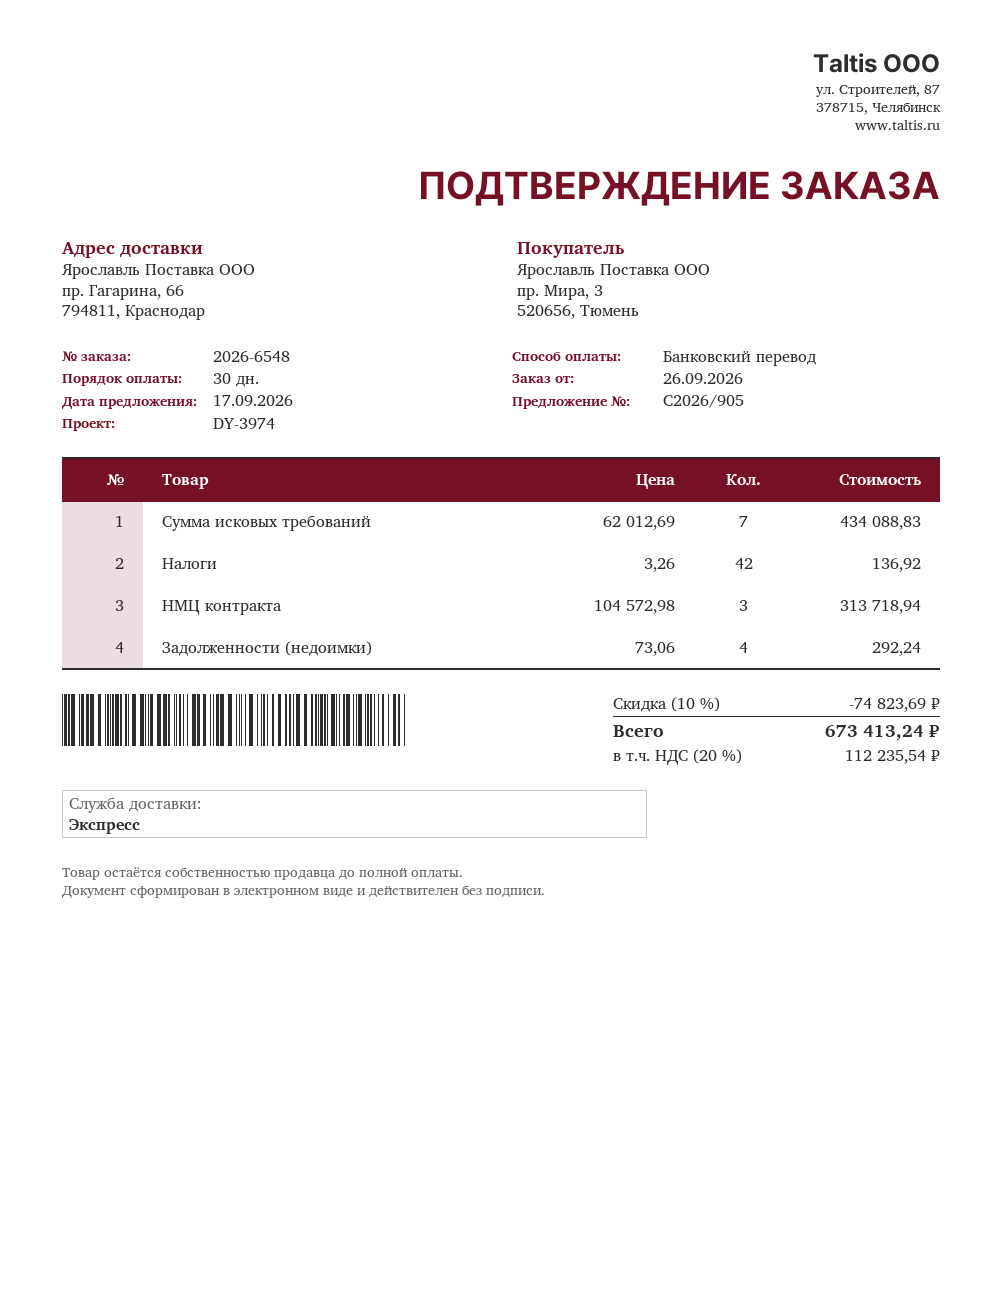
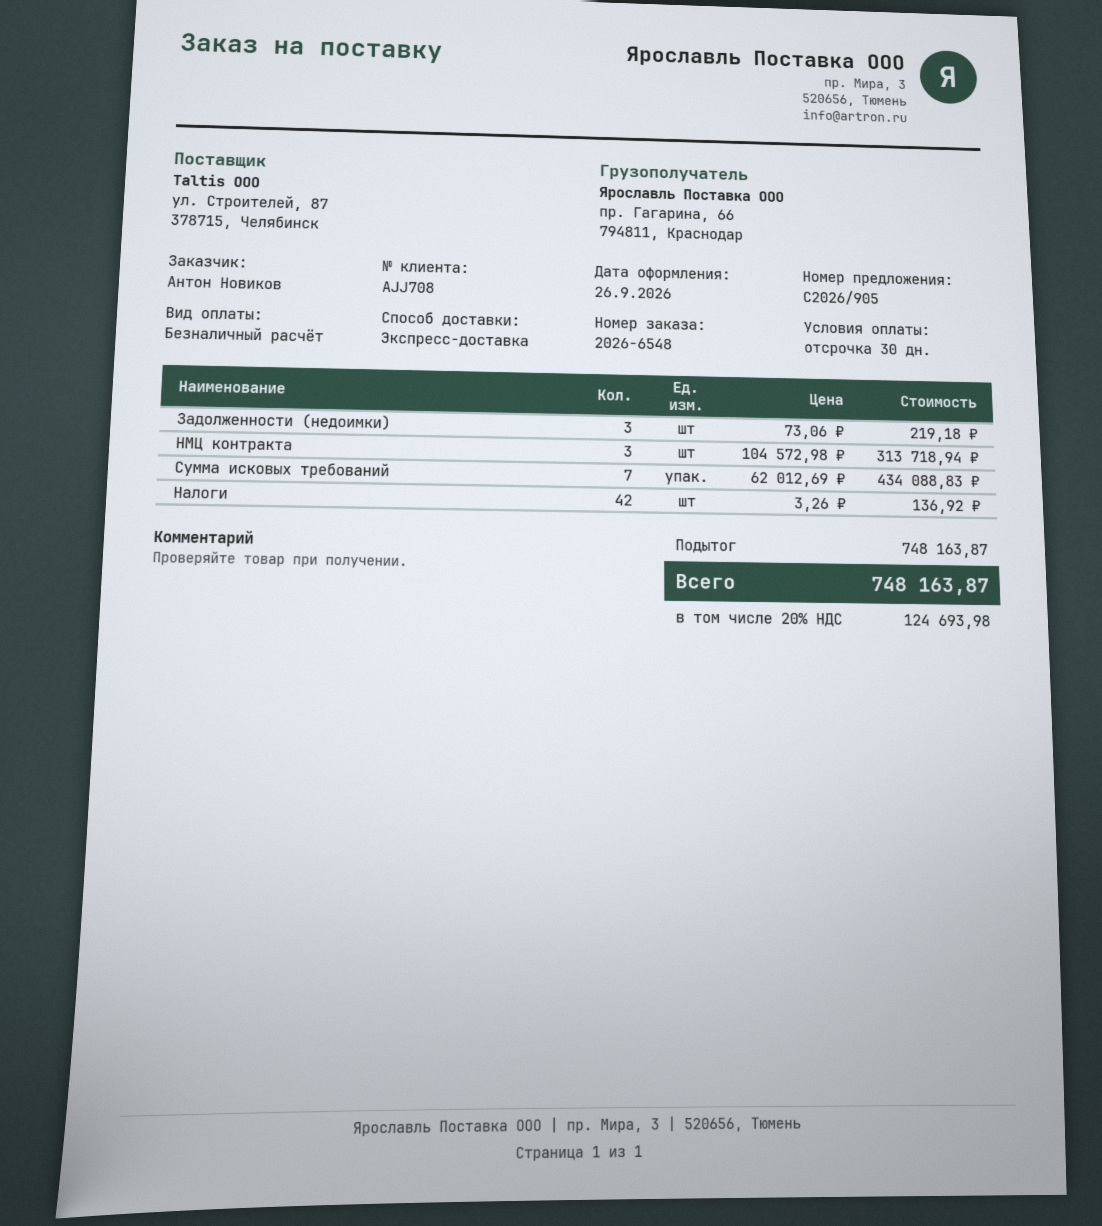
Задолженности (недоимки): 4 x 73.06 = 292.24 -> 3 x 73.06 = 219.18
discount: 10% = 74823.69 -> none
tax: 20% = 112235.54 -> 20% = 124693.98
total: 673413.24 -> 748163.87

